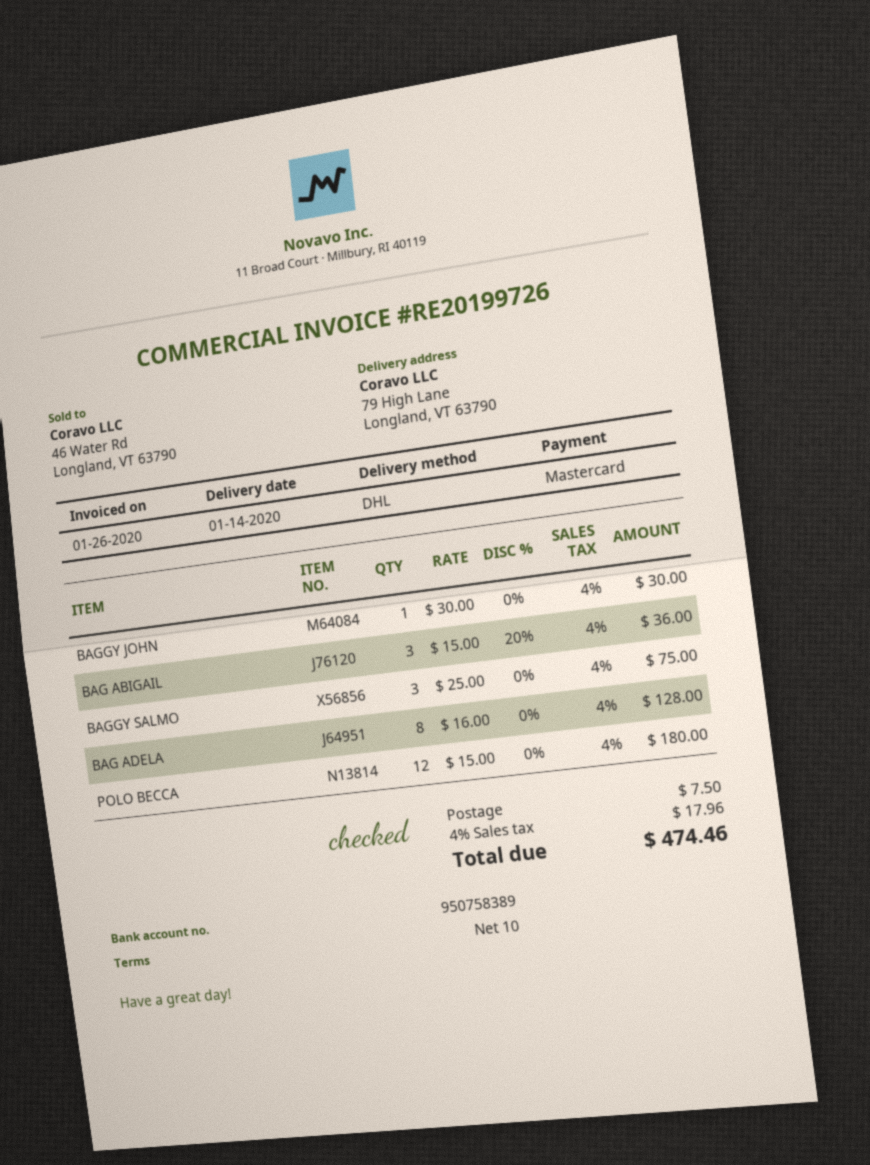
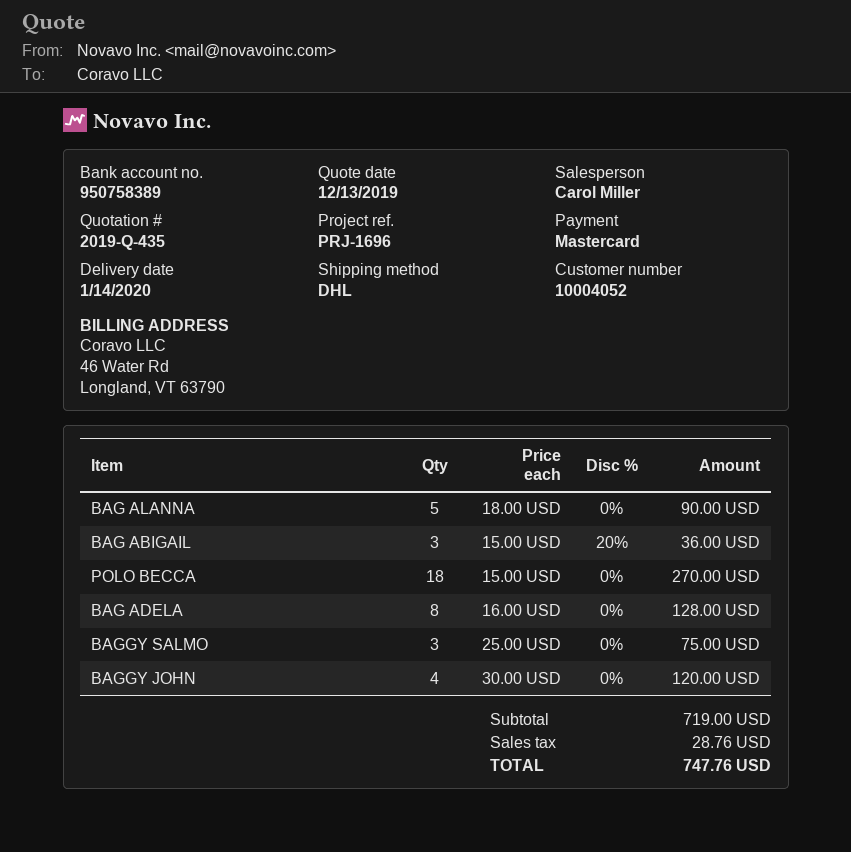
BAGGY JOHN: 1 x 30.00 = 30.00 -> 4 x 30.00 = 120.00
POLO BECCA: 12 x 15.00 = 180.00 -> 18 x 15.00 = 270.00
BAG ALANNA: none -> 5 x 18.00 = 90.00
shipping: 7.50 -> none
tax: 17.96 -> 28.76
total: 474.46 -> 747.76

